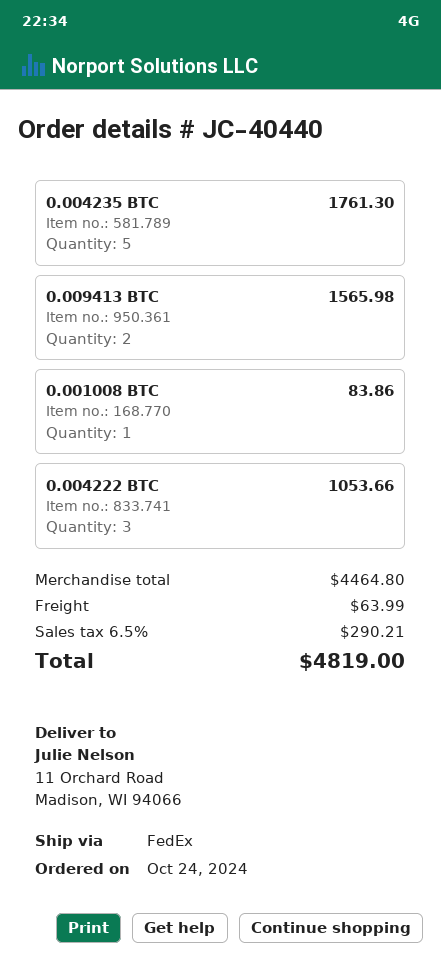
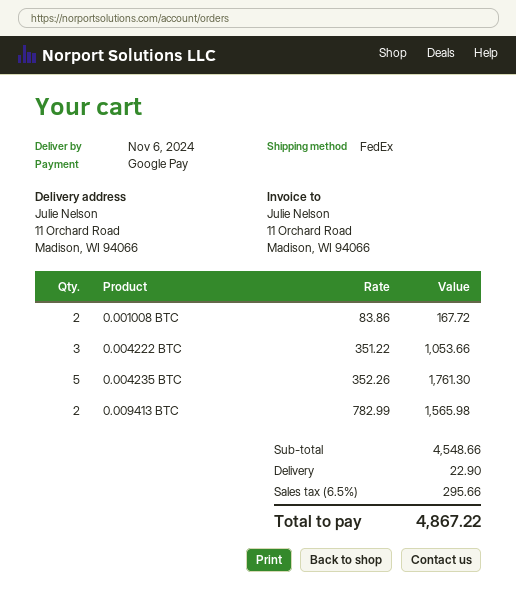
0.001008 BTC: 1 for 83.86 -> 2 for 167.72
subtotal: 4464.80 -> 4548.66
shipping: 63.99 -> 22.90
tax: 6.5% = 290.21 -> 6.5% = 295.66
total: 4819.00 -> 4867.22

